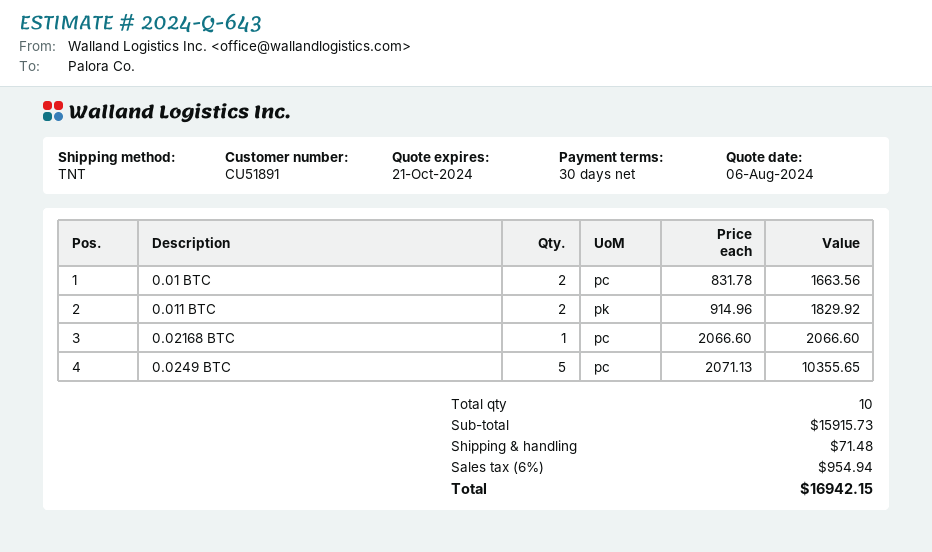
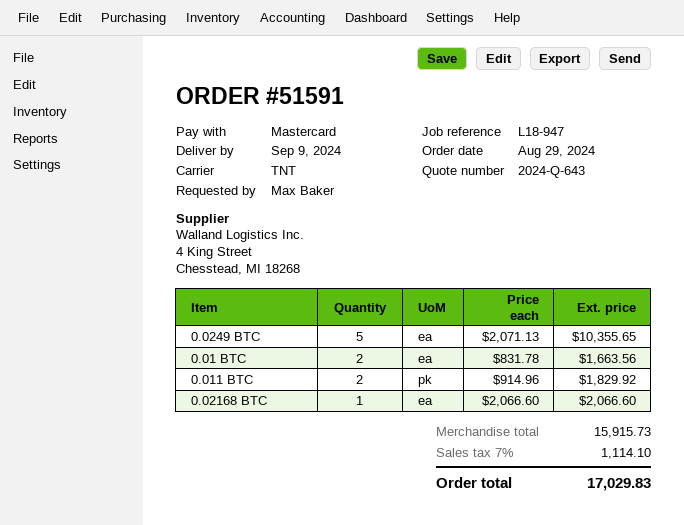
shipping: 71.48 -> none
tax: 6% = 954.94 -> 7% = 1114.10
total: 16942.15 -> 17029.83

